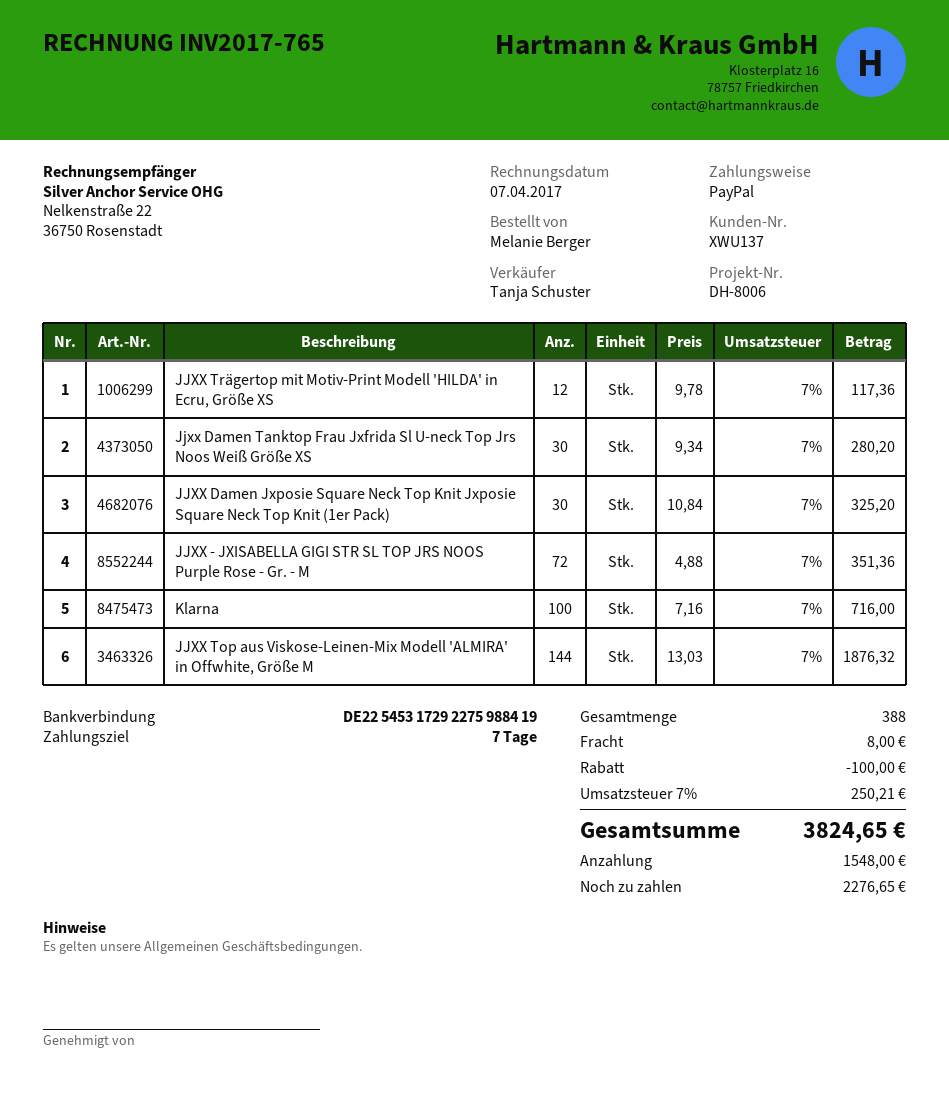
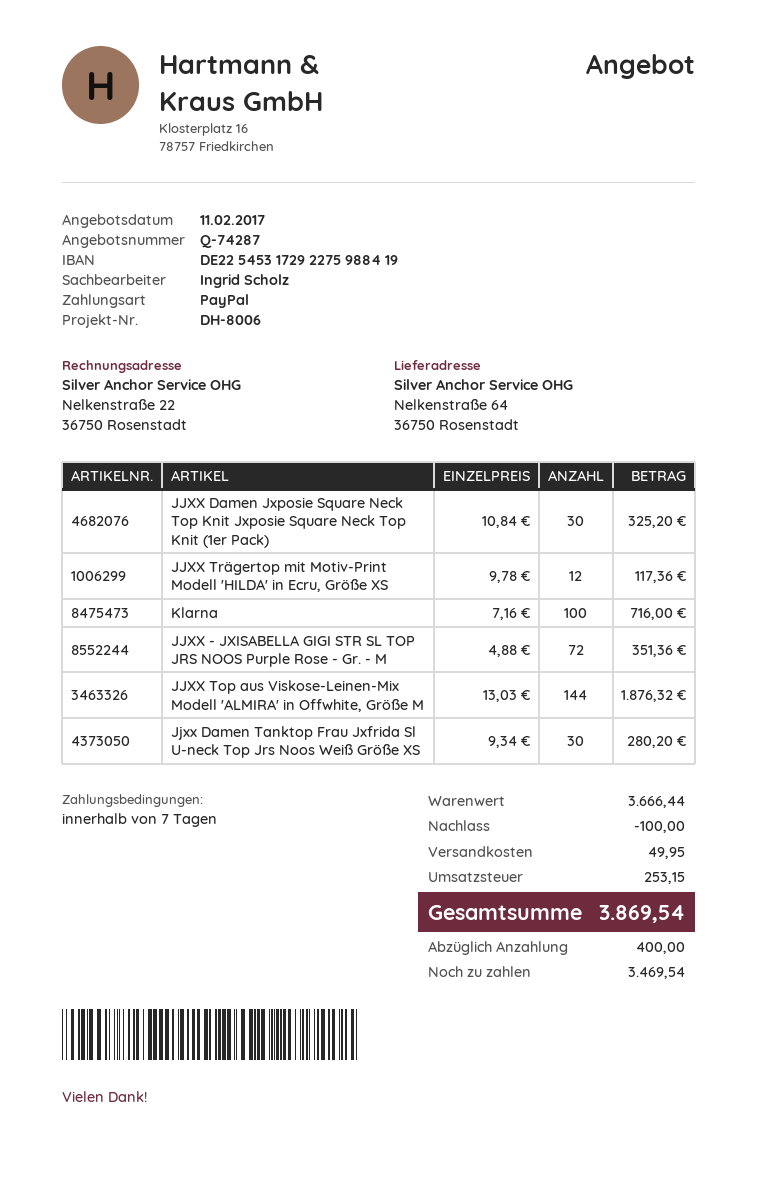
sales rep: Tanja Schuster -> Ingrid Scholz
shipping: 8.00 -> 49.95
tax: 250.21 -> 253.15
total: 3824.65 -> 3869.54
deposit: 1548.00 -> 400.00
balance: 2276.65 -> 3469.54

